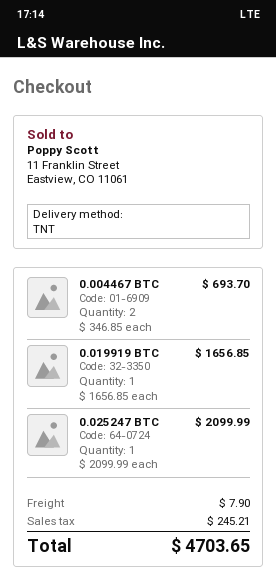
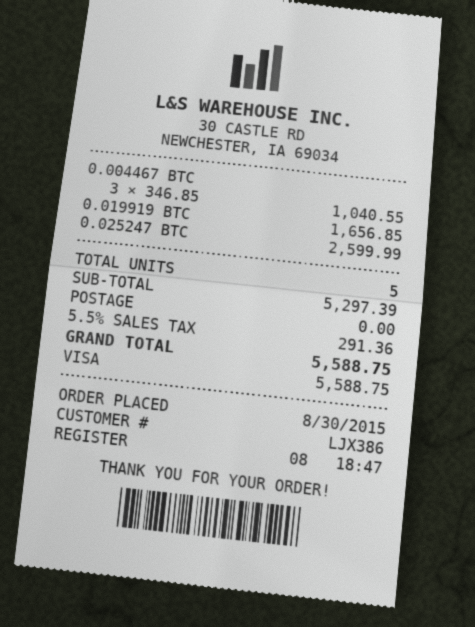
0.004467 BTC: 2 x 346.85 = 693.70 -> 3 x 346.85 = 1040.55
0.025247 BTC: 1 x 2099.99 = 2099.99 -> 1 x 2599.99 = 2599.99
shipping: 7.90 -> 0.00
tax: 245.21 -> 291.36
total: 4703.65 -> 5588.75

